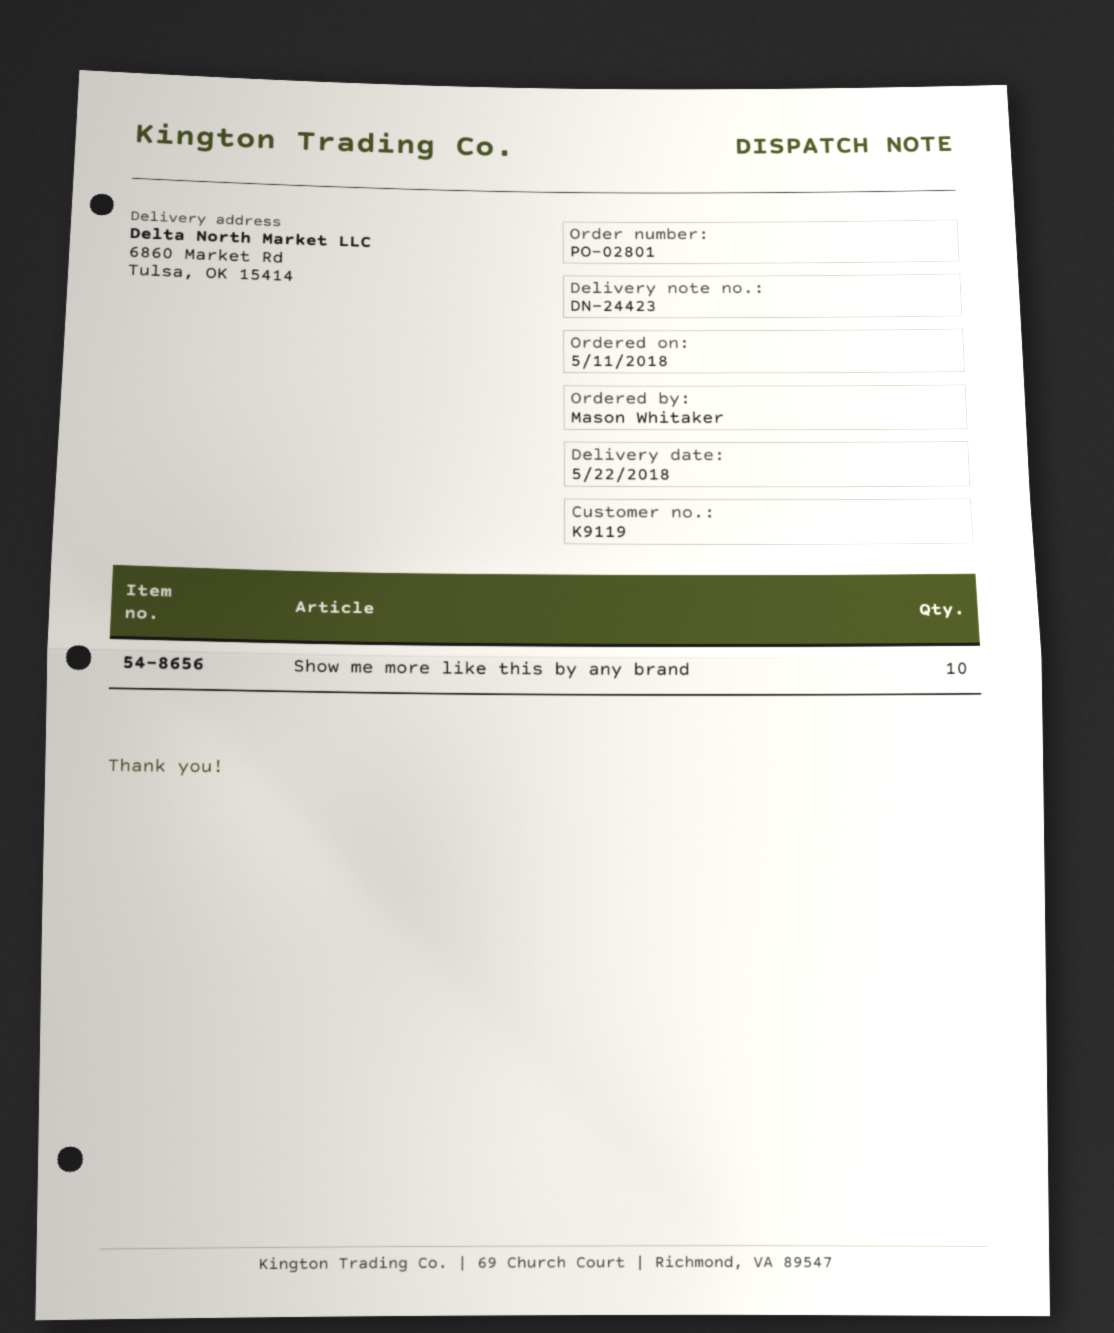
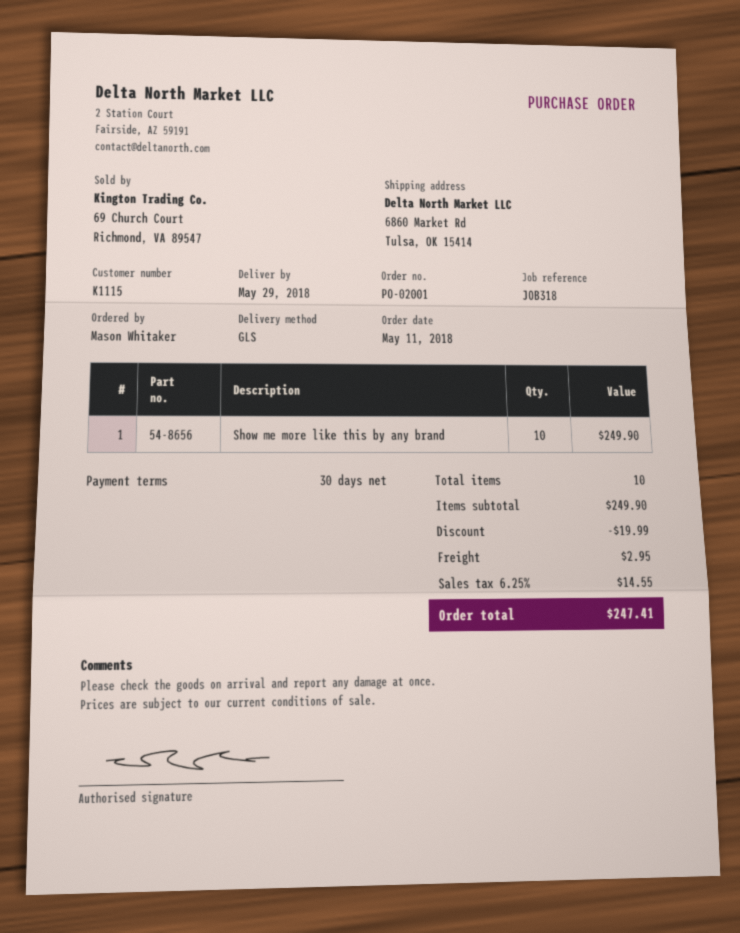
order number: PO-02801 -> PO-02001
delivery date: 2018-05-22 -> 2018-05-29
customer number: K9119 -> K1115

